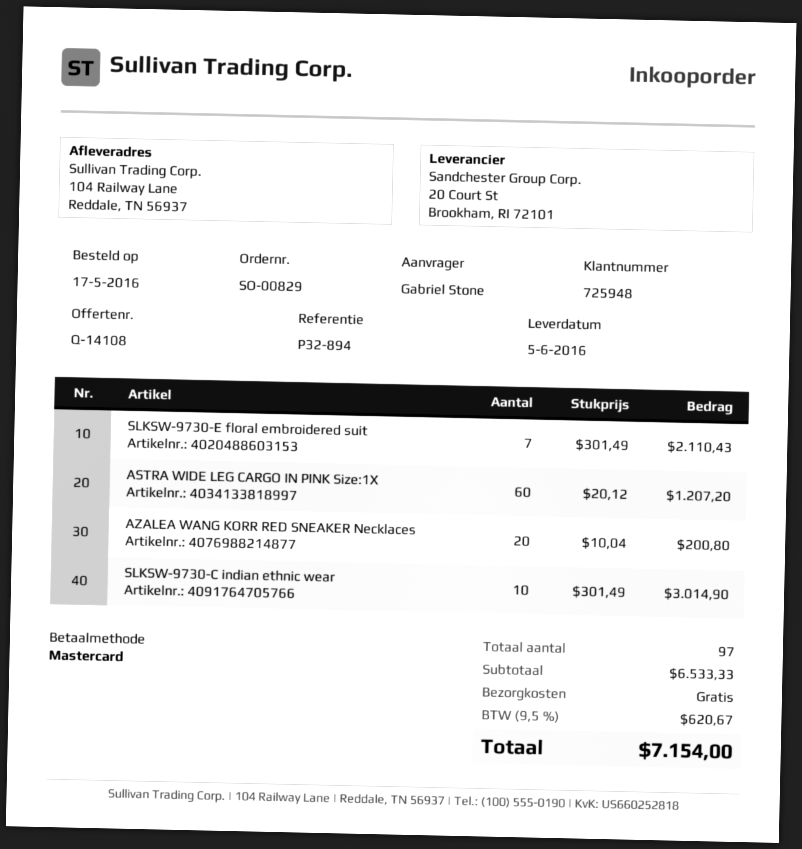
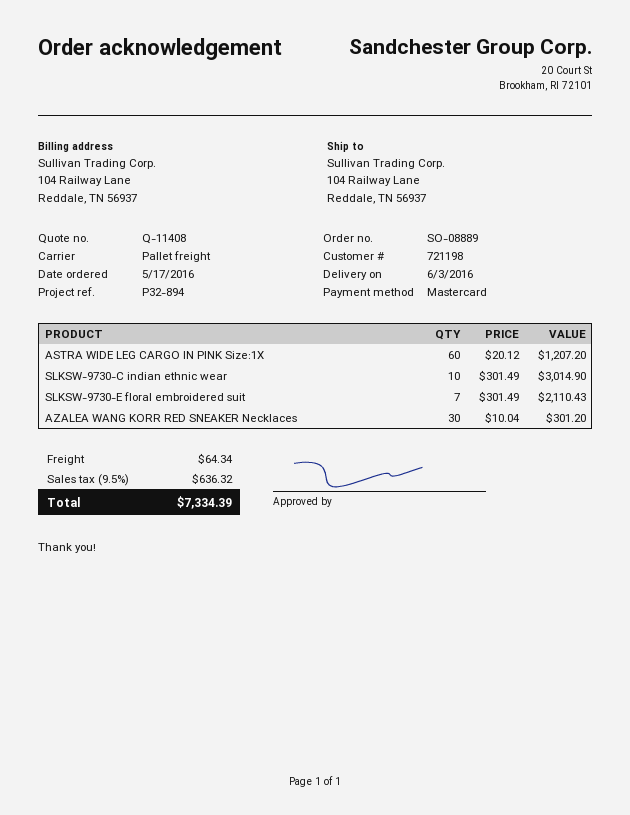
quote number: Q-14108 -> Q-11408
order number: SO-00829 -> SO-08889
delivery date: 2016-06-05 -> 2016-06-03
customer number: 725948 -> 721198
AZALEA WANG KORR RED SNEAKER Necklaces: 20 x 10.04 = 200.80 -> 30 x 10.04 = 301.20
shipping: 0.00 -> 64.34
tax: 9.5% = 620.67 -> 9.5% = 636.32
total: 7154.00 -> 7334.39

